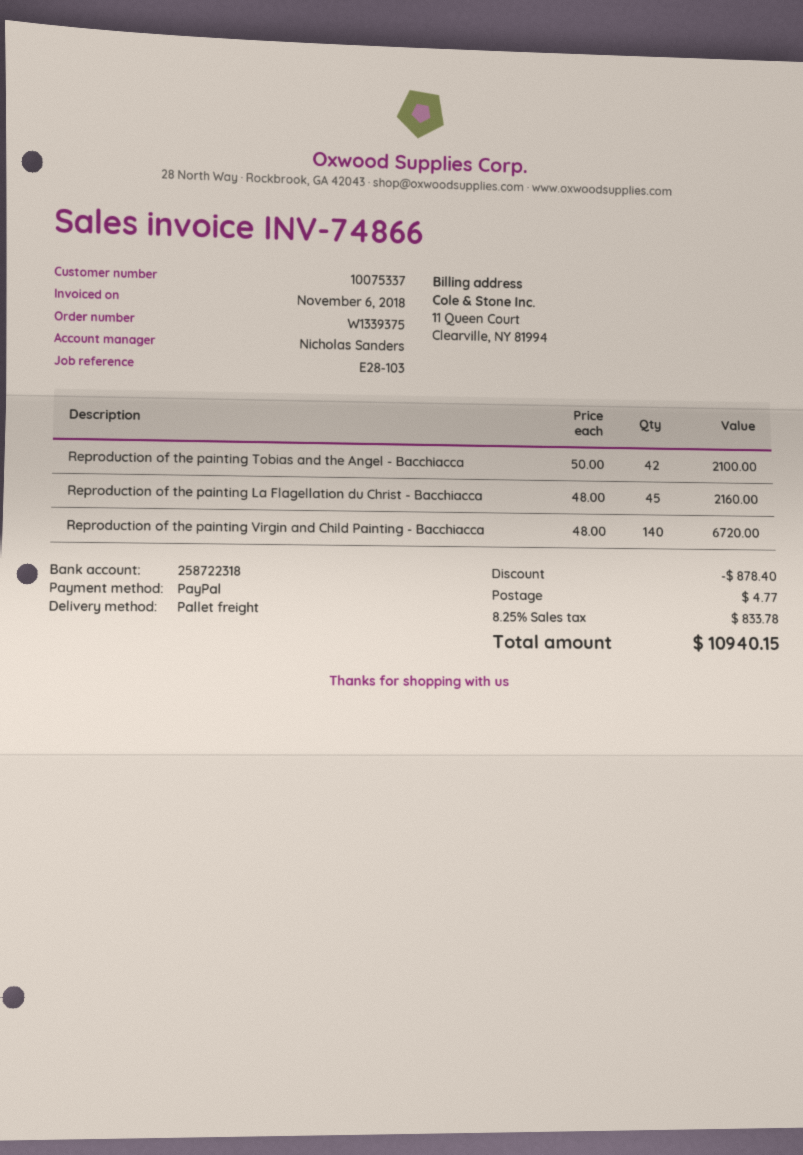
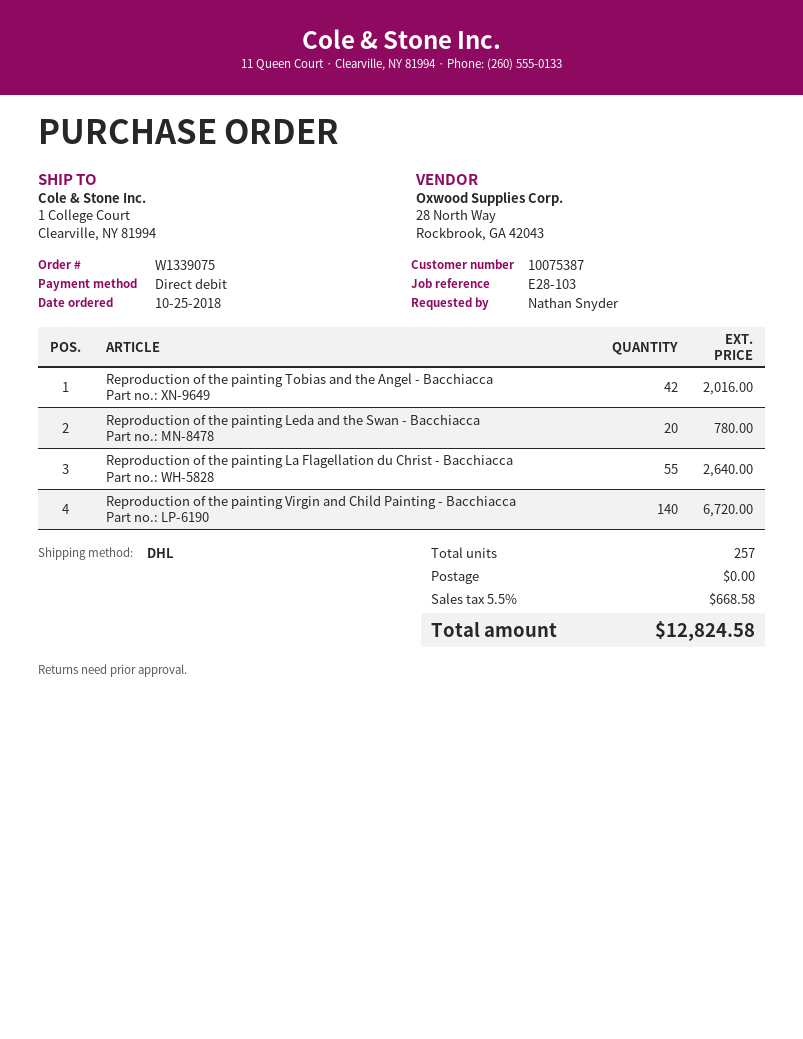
order number: W1339375 -> W1339075
customer number: 10075337 -> 10075387
payment method: PayPal -> direct debit
shipping method: pallet freight -> DHL
Reproduction of the painting Tobias and the Angel - Bacchiacca: 42 for 2100.00 -> 42 for 2016.00
Reproduction of the painting La Flagellation du Christ - Bacchiacca: 45 for 2160.00 -> 55 for 2640.00
Reproduction of the painting Leda and the Swan - Bacchiacca: none -> 20 for 780.00
discount: 878.40 -> none
shipping: 4.77 -> 0.00
tax: 8.25% = 833.78 -> 5.5% = 668.58
total: 10940.15 -> 12824.58

